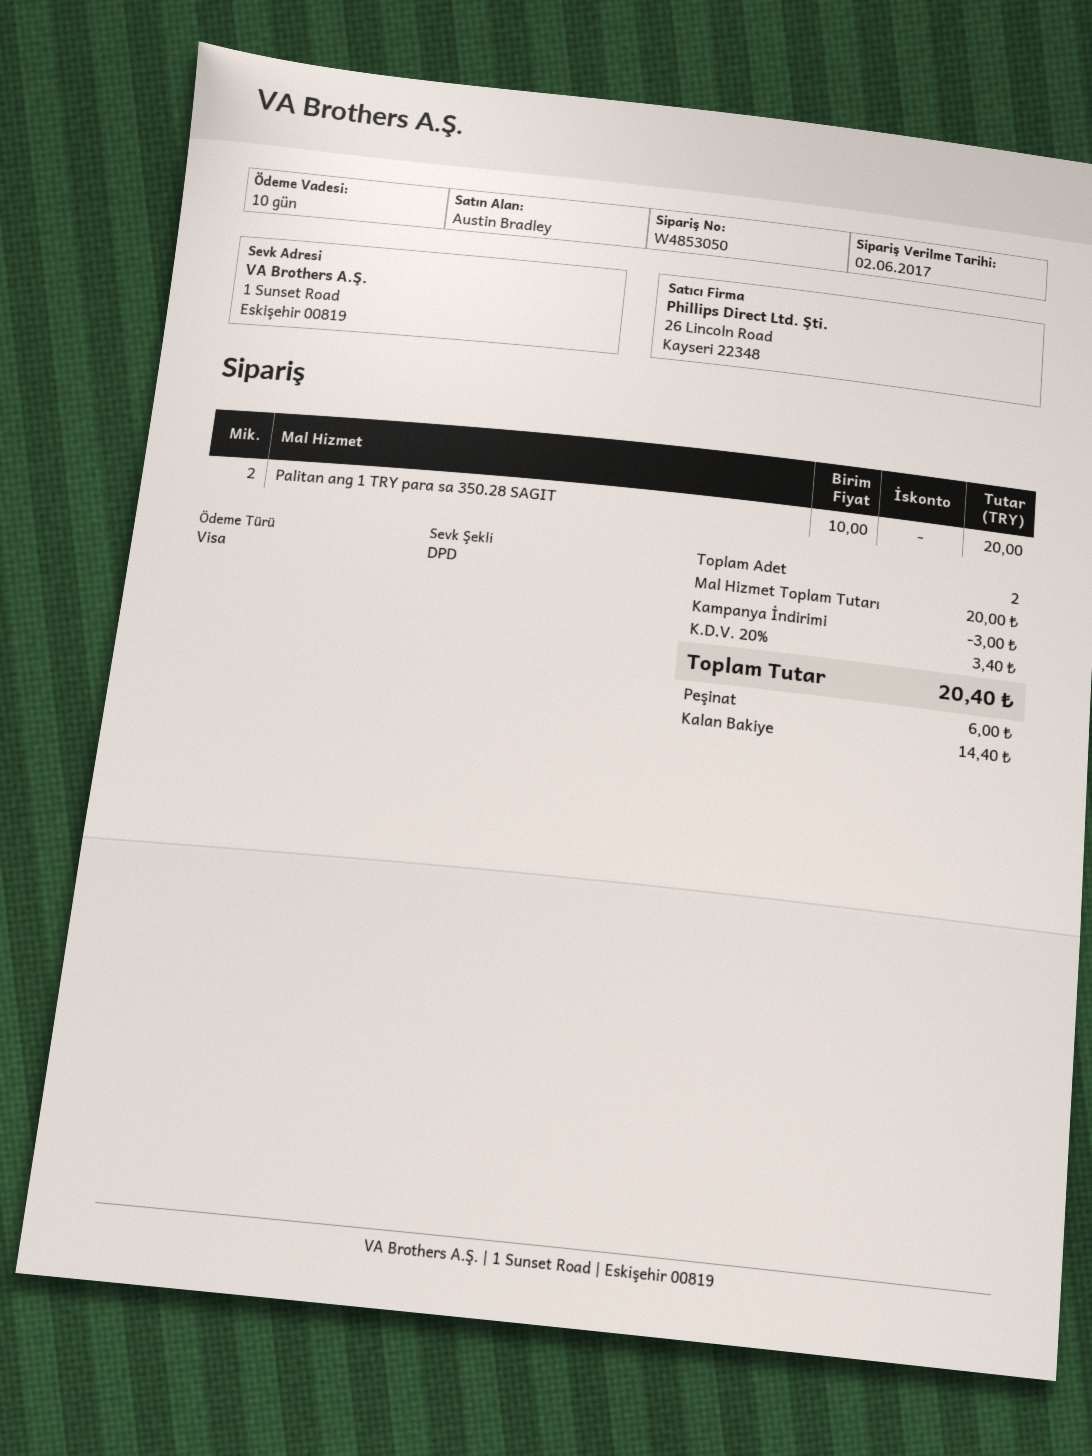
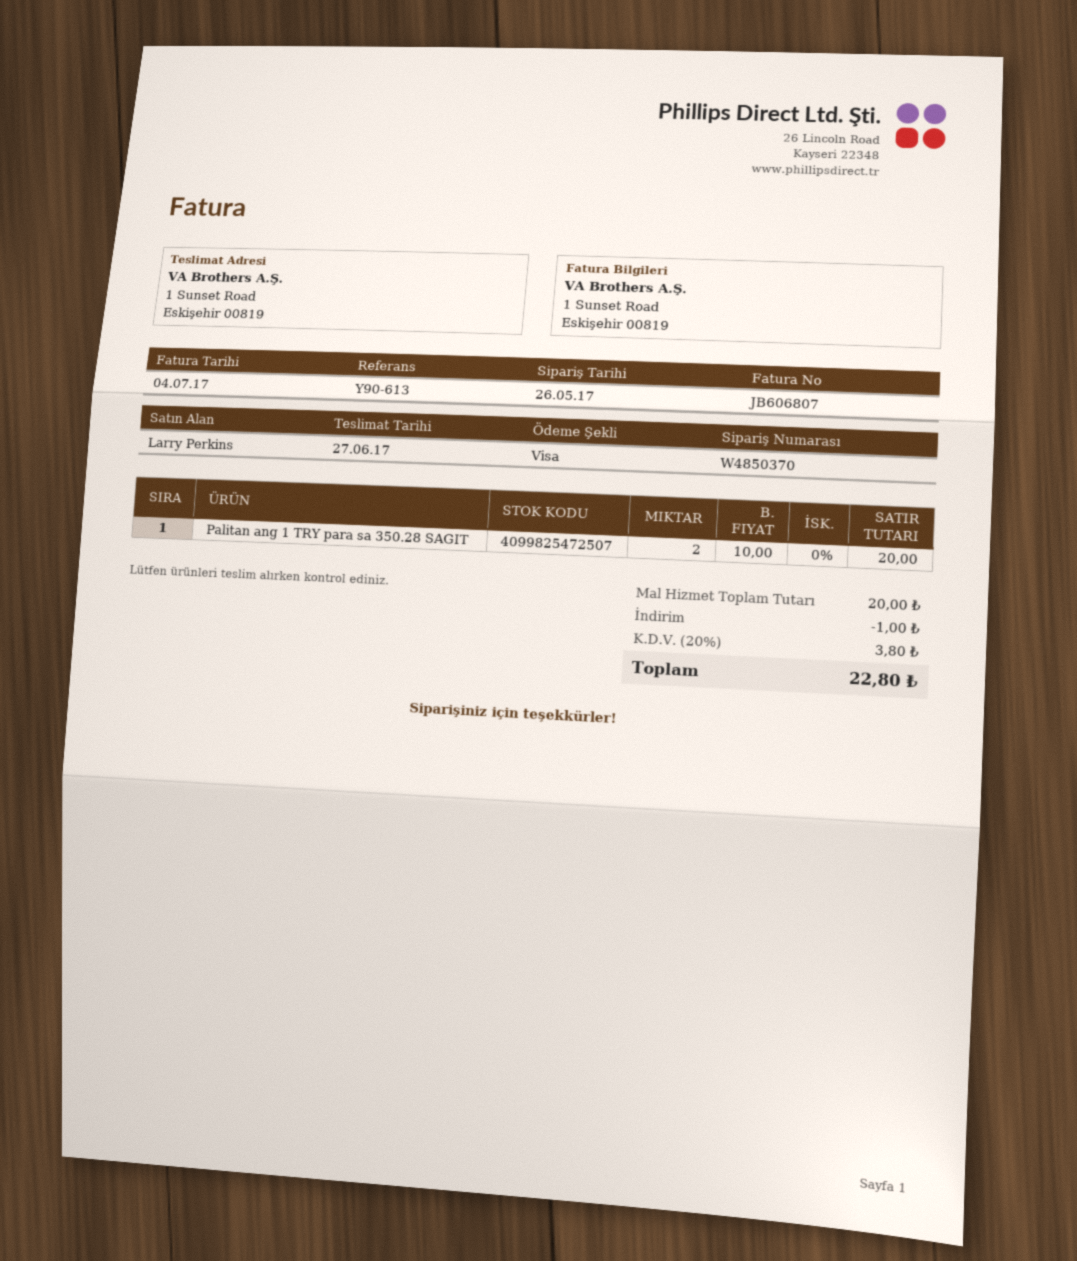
order number: W4853050 -> W4850370
order date: 2017-06-02 -> 2017-05-26
ordered by: Austin Bradley -> Larry Perkins
discount: 3.00 -> 1.00
tax: 20% = 3.40 -> 20% = 3.80
total: 20.40 -> 22.80

